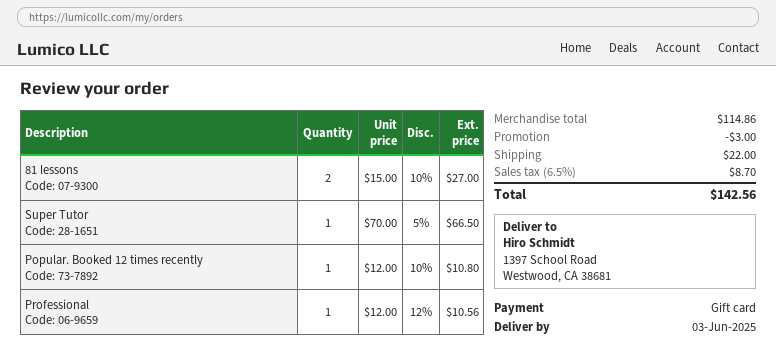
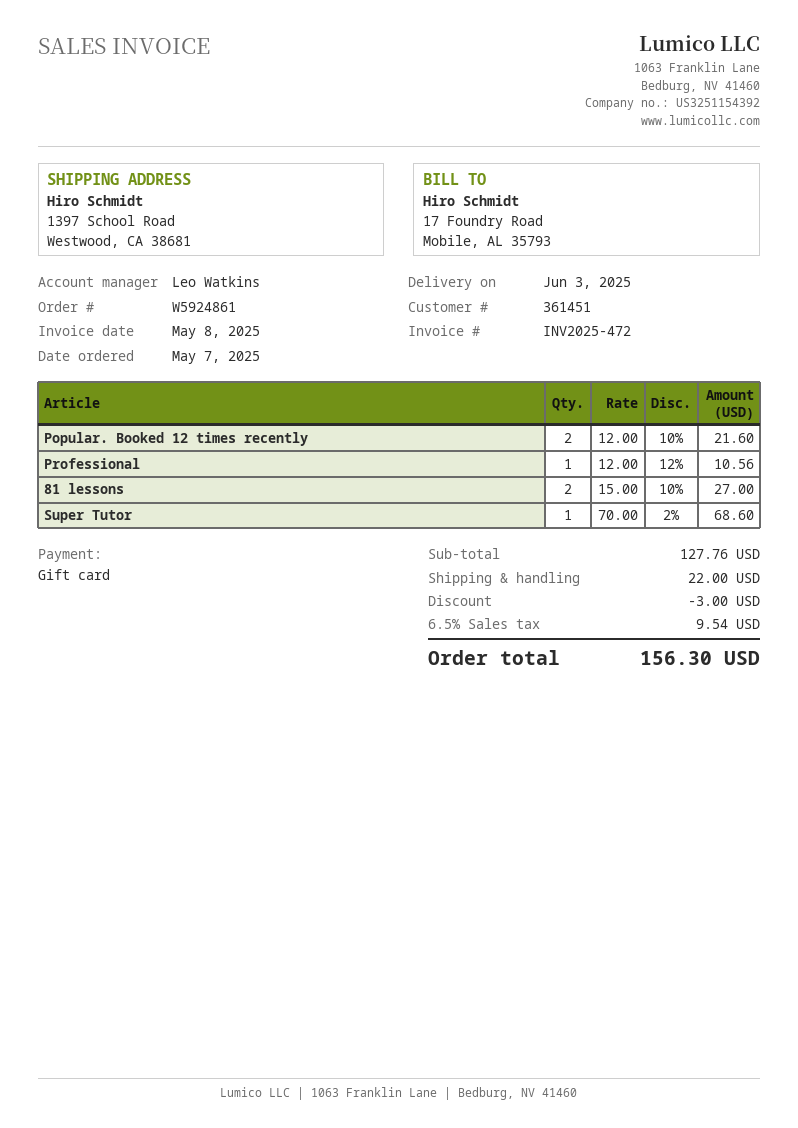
Super Tutor: 1 x 70.00 - 5% = 66.50 -> 1 x 70.00 - 2% = 68.60
Popular. Booked 12 times recently: 1 x 12.00 - 10% = 10.80 -> 2 x 12.00 - 10% = 21.60
subtotal: 114.86 -> 127.76
tax: 6.5% = 8.70 -> 6.5% = 9.54
total: 142.56 -> 156.30

